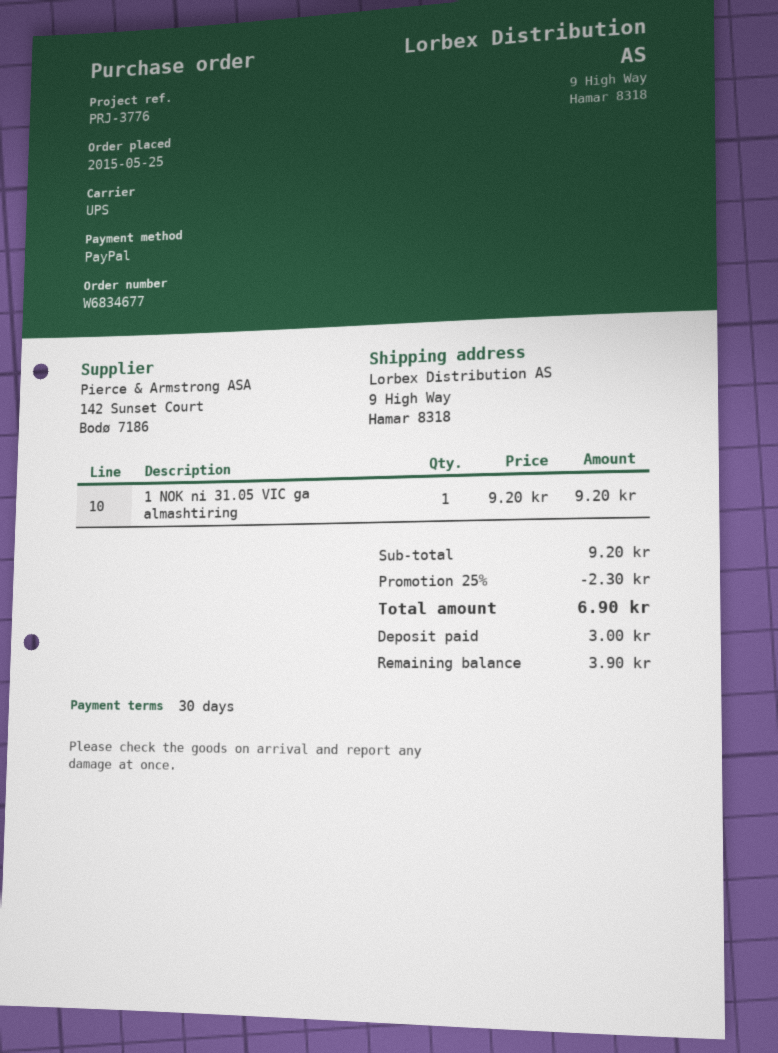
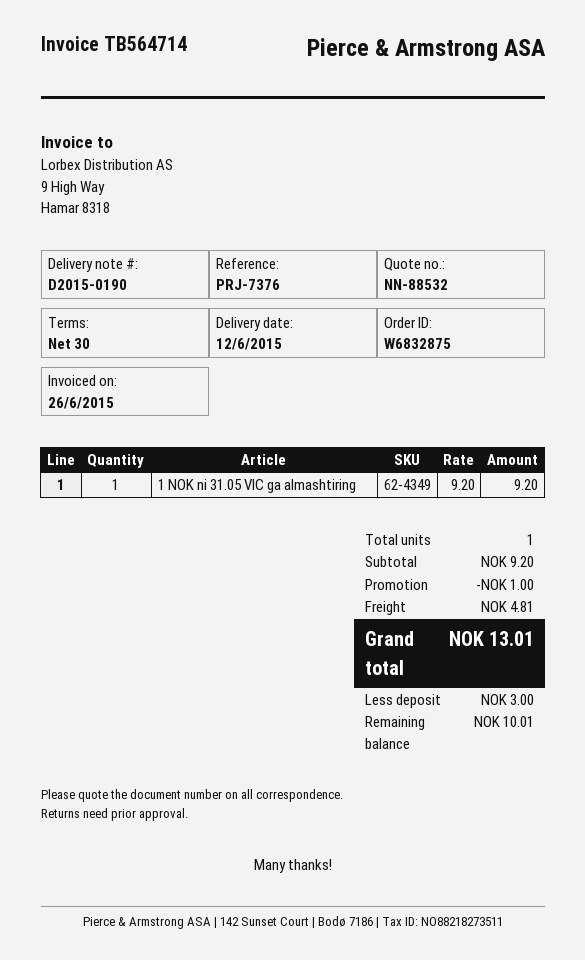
order number: W6834677 -> W6832875
reference: PRJ-3776 -> PRJ-7376
discount: 2.30 -> 1.00
shipping: none -> 4.81
total: 6.90 -> 13.01
balance: 3.90 -> 10.01

